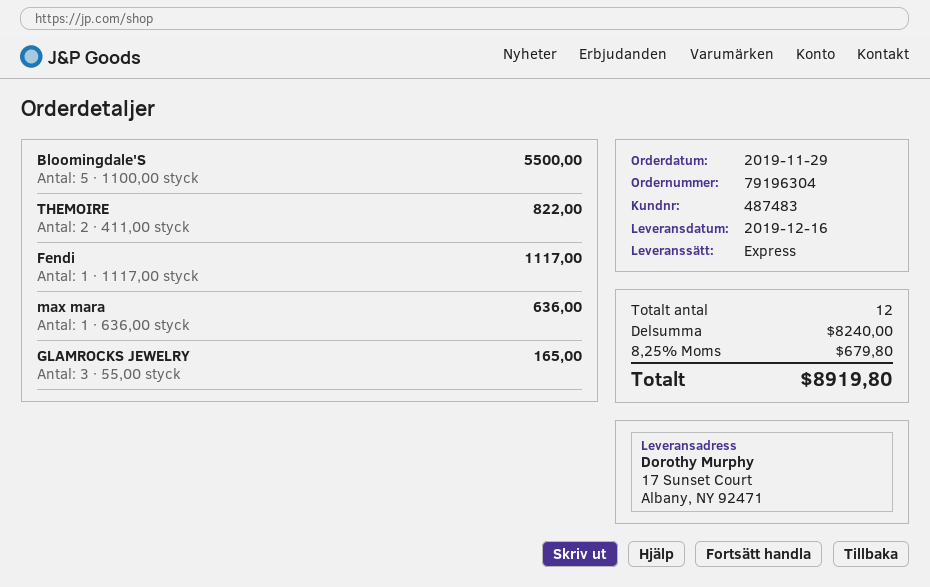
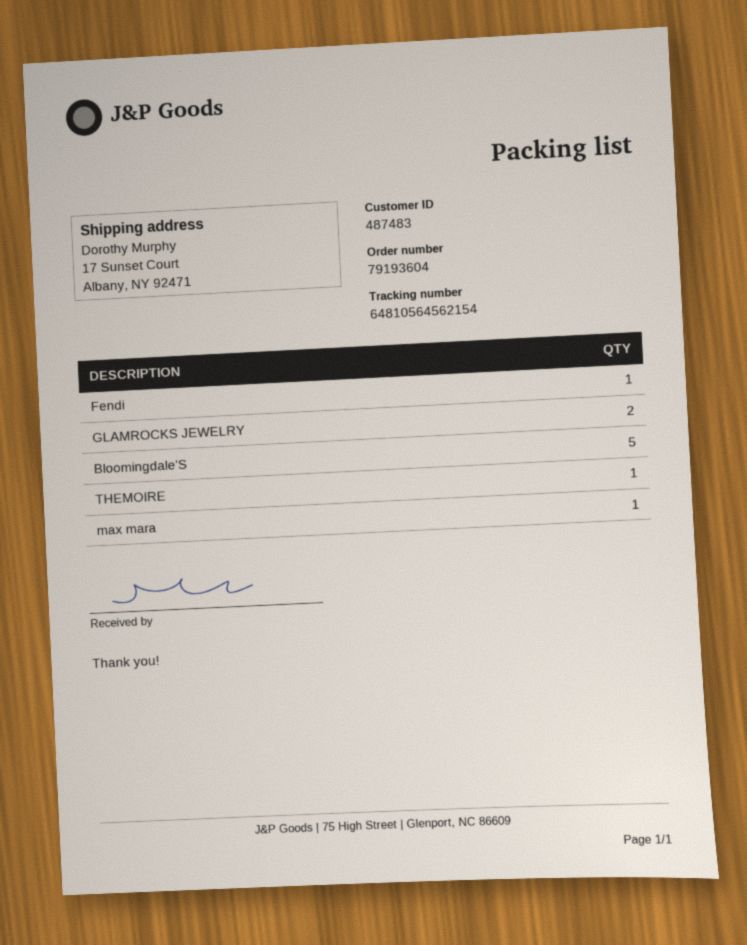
order number: 79196304 -> 79193604
THEMOIRE: 2 -> 1
GLAMROCKS JEWELRY: 3 -> 2

